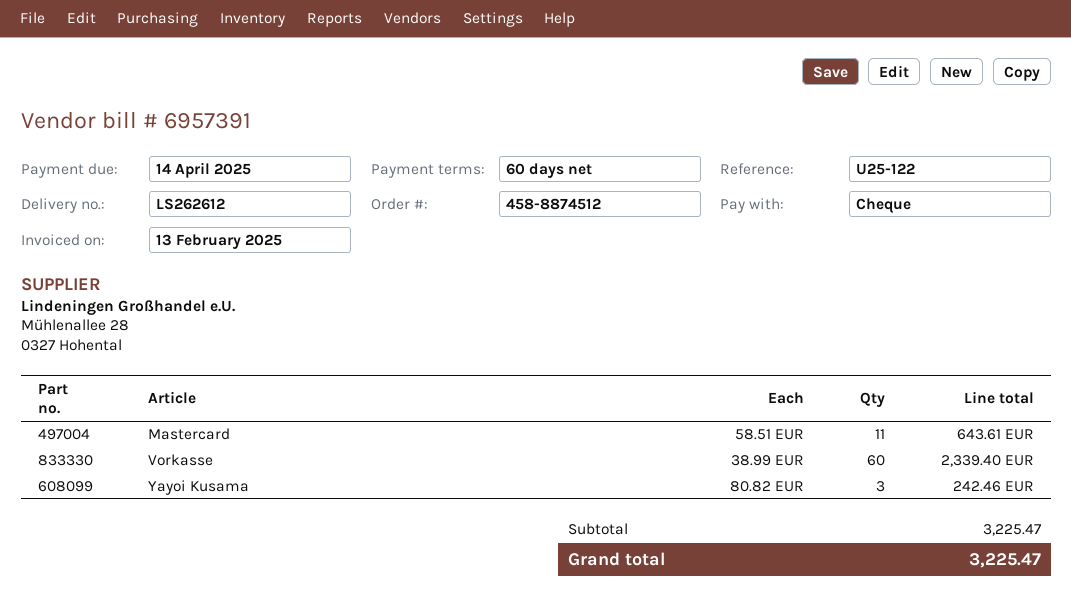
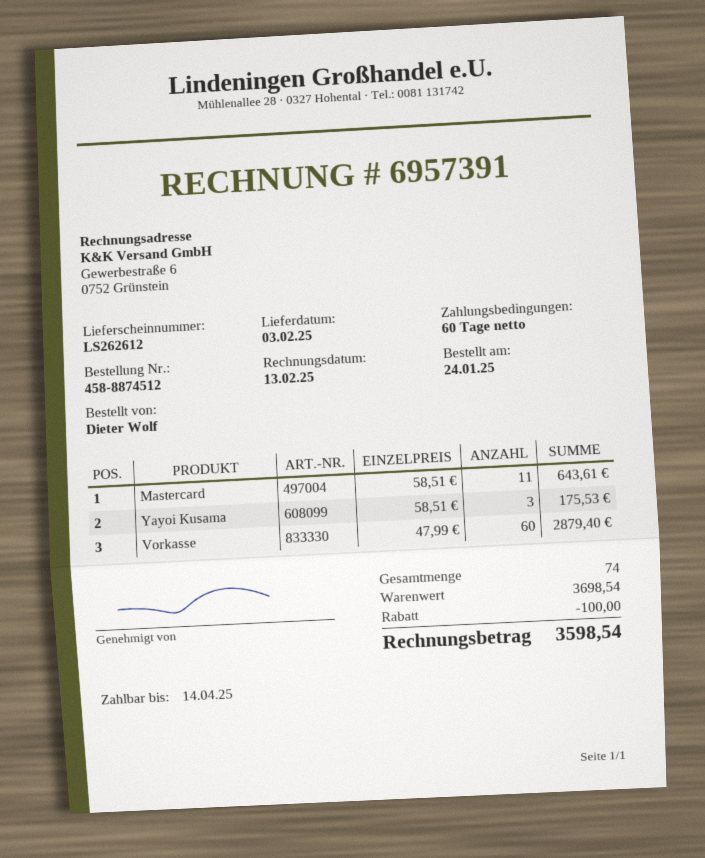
Vorkasse: 60 x 38.99 = 2339.40 -> 60 x 47.99 = 2879.40
Yayoi Kusama: 3 x 80.82 = 242.46 -> 3 x 58.51 = 175.53
subtotal: 3225.47 -> 3698.54
discount: none -> 100.00
total: 3225.47 -> 3598.54

